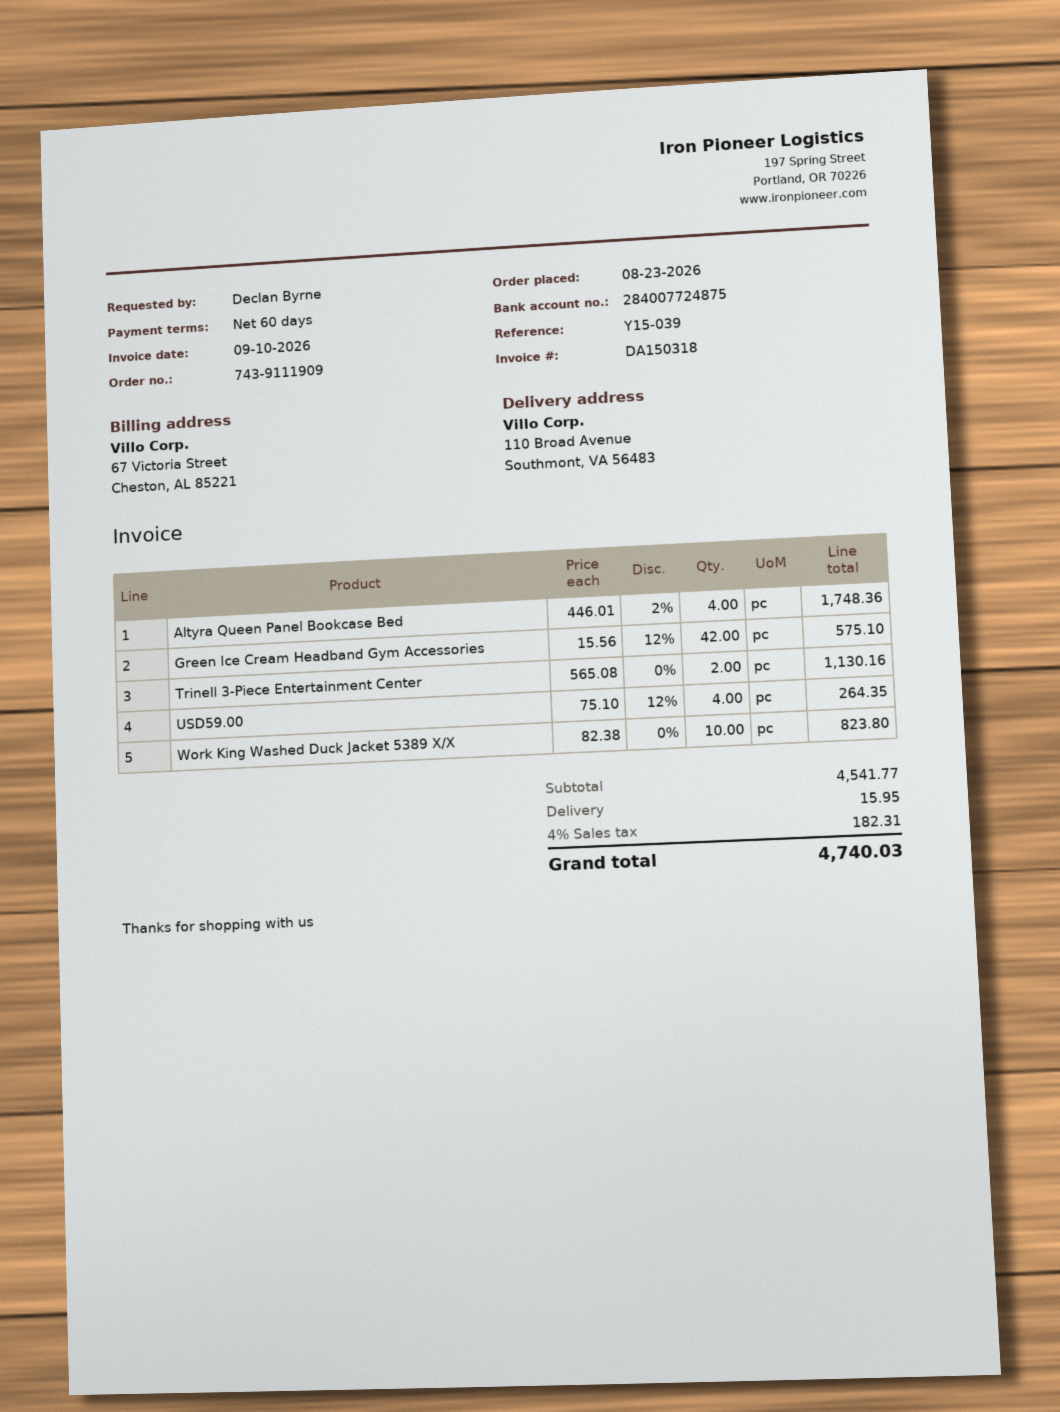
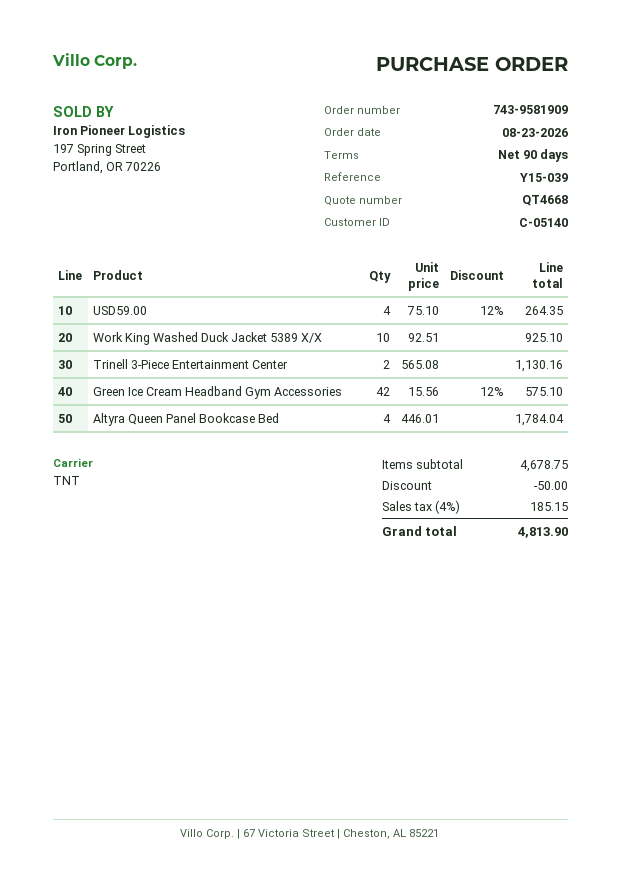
order number: 743-9111909 -> 743-9581909
payment terms: 60 days -> 90 days
Altyra Queen Panel Bookcase Bed: 4 x 446.01 - 2% = 1748.36 -> 4 x 446.01 = 1784.04
Work King Washed Duck Jacket 5389 X/X: 10 x 82.38 = 823.80 -> 10 x 92.51 = 925.10
subtotal: 4541.77 -> 4678.75
discount: none -> 50.00
shipping: 15.95 -> none
tax: 4% = 182.31 -> 4% = 185.15
total: 4740.03 -> 4813.90

